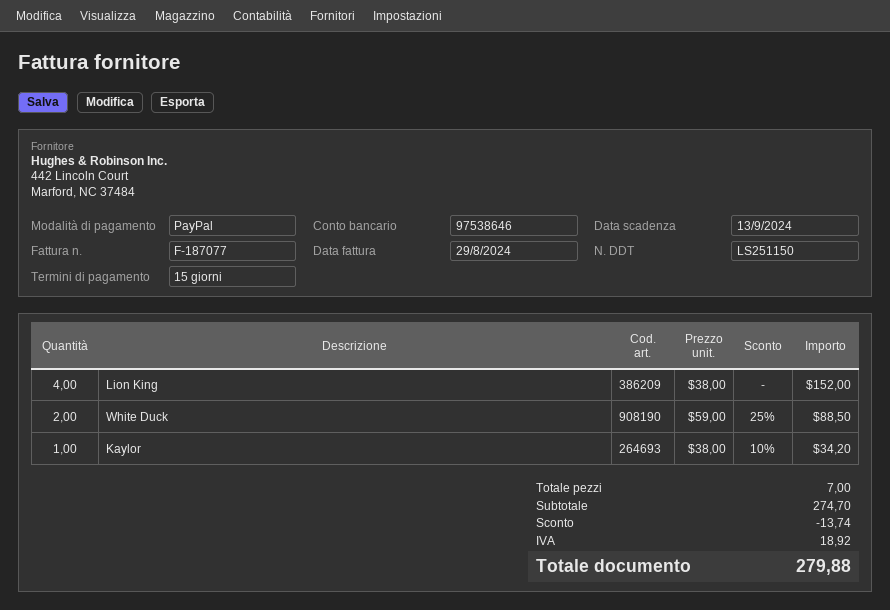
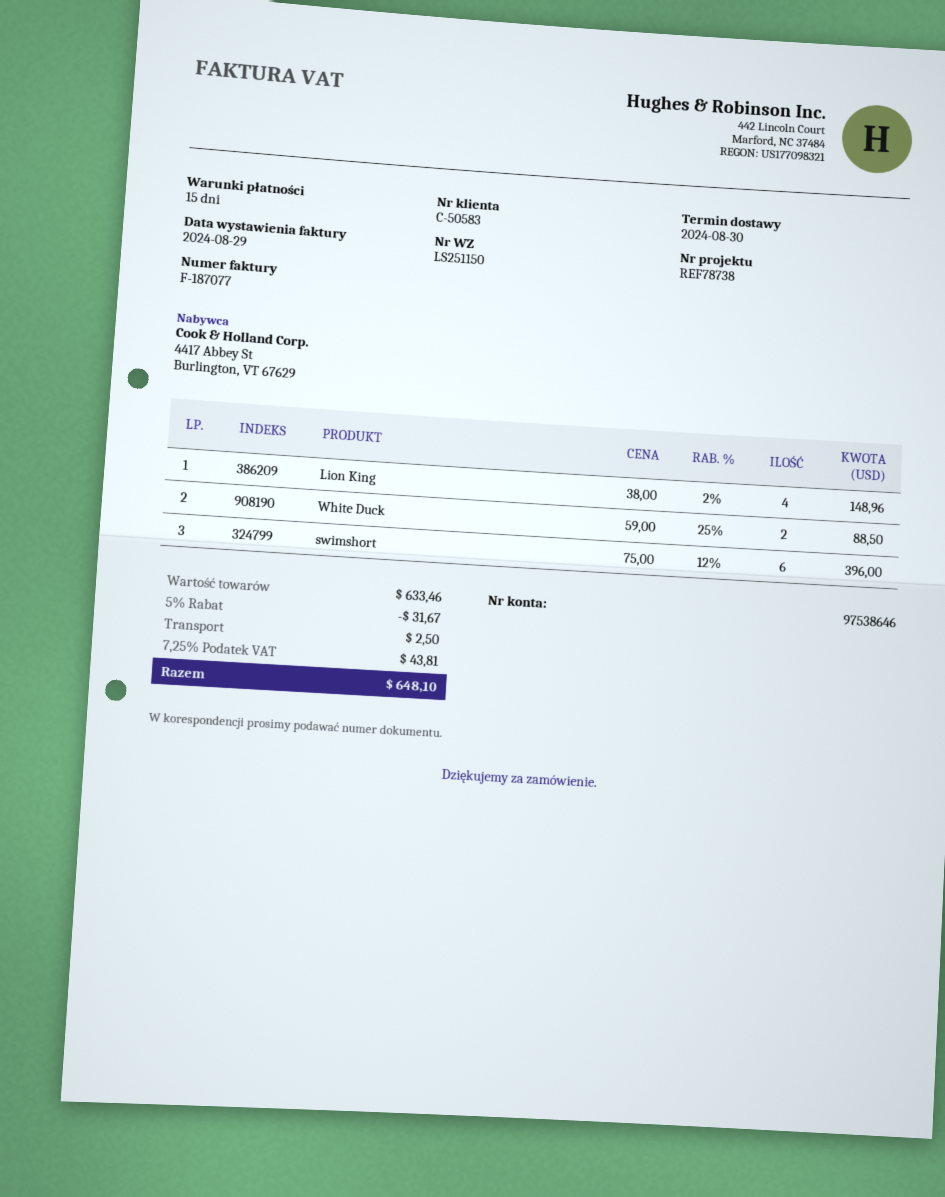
Lion King: 4 x 38.00 = 152.00 -> 4 x 38.00 - 2% = 148.96
Kaylor: 1 x 38.00 - 10% = 34.20 -> none
swimshort: none -> 6 x 75.00 - 12% = 396.00
subtotal: 274.70 -> 633.46
discount: 13.74 -> 31.67
shipping: none -> 2.50
tax: 18.92 -> 43.81
total: 279.88 -> 648.10

